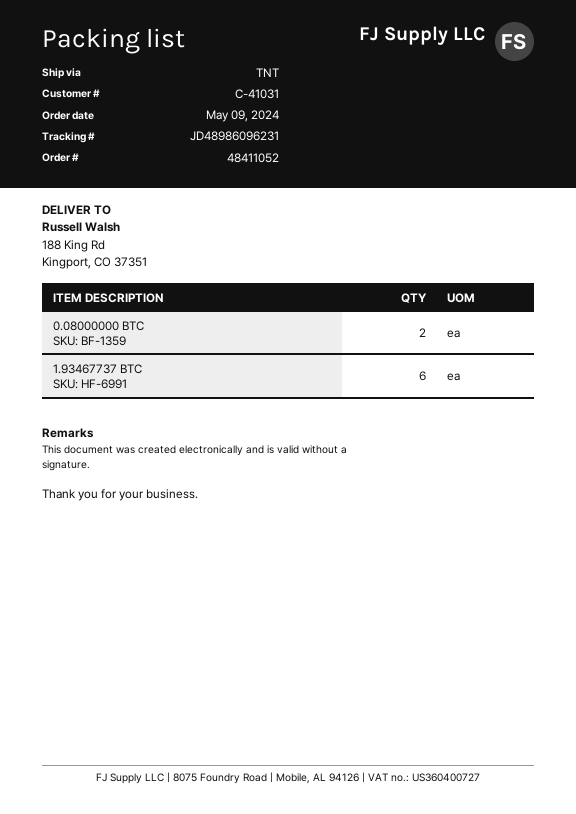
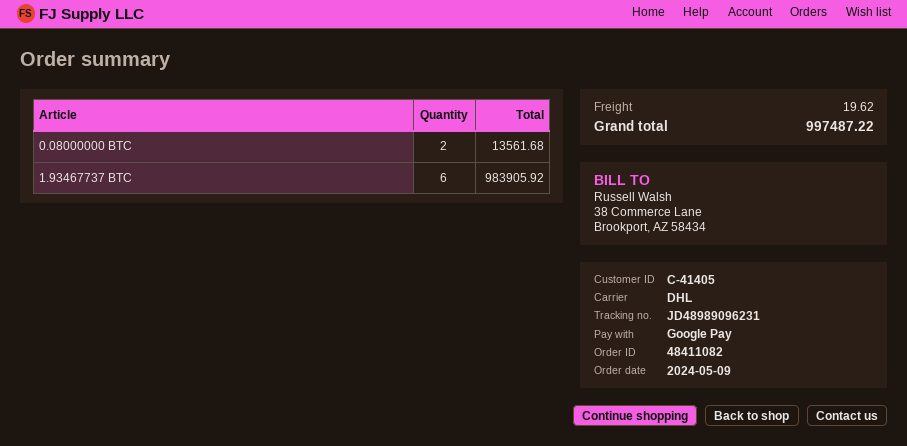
order number: 48411052 -> 48411082
customer number: C-41031 -> C-41405
shipping method: TNT -> DHL
tracking number: JD48986096231 -> JD48989096231

